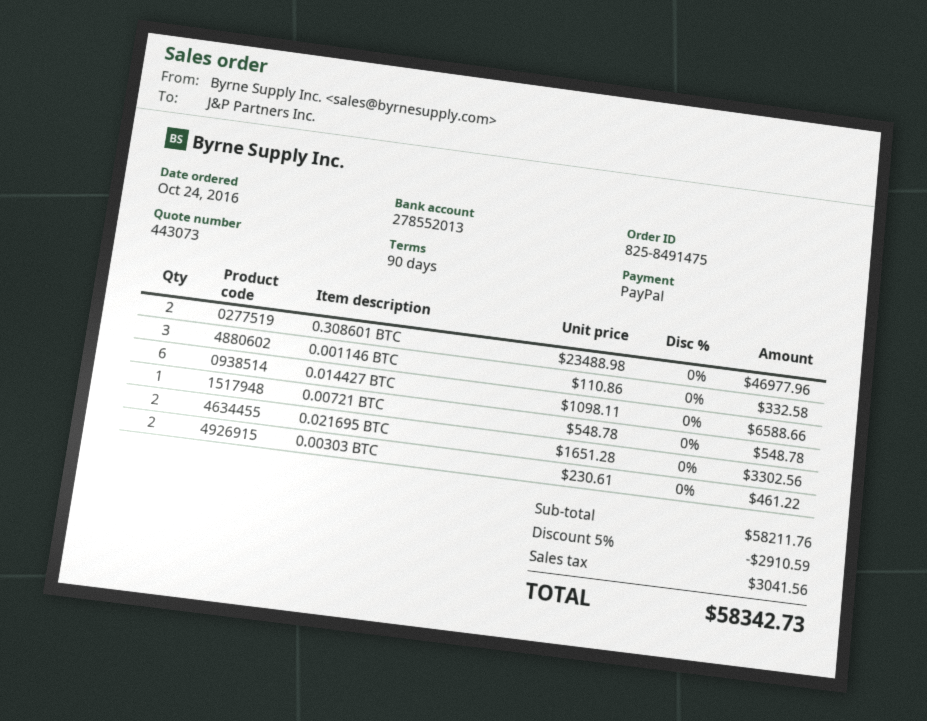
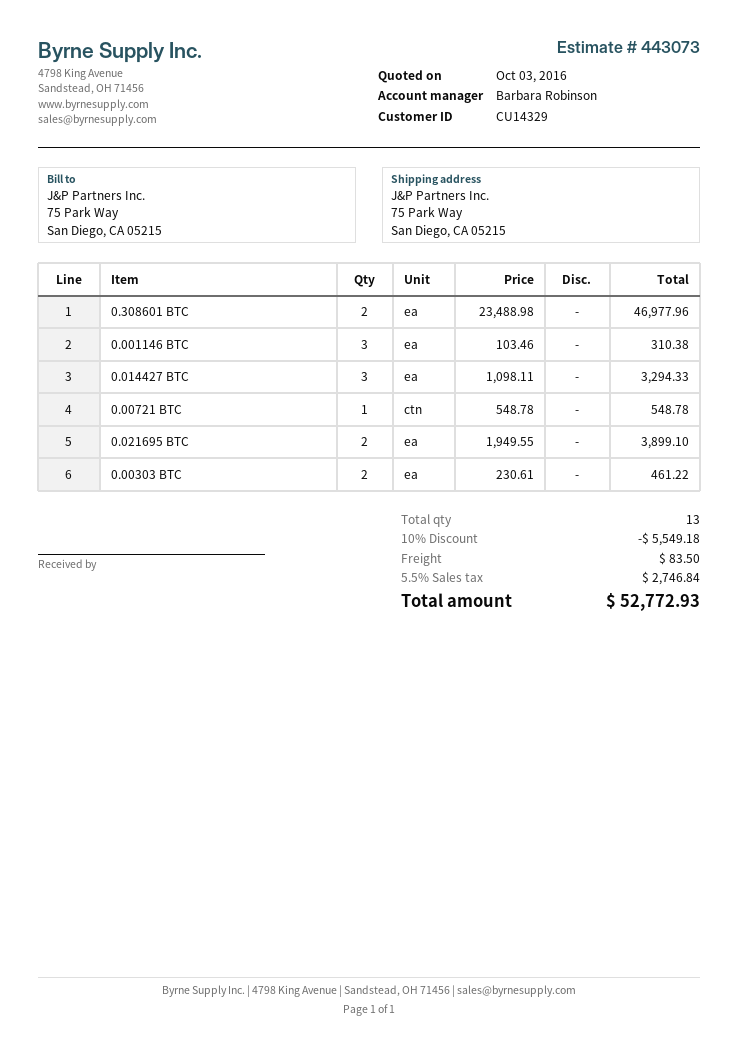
0.001146 BTC: 3 x 110.86 = 332.58 -> 3 x 103.46 = 310.38
0.014427 BTC: 6 x 1098.11 = 6588.66 -> 3 x 1098.11 = 3294.33
0.021695 BTC: 2 x 1651.28 = 3302.56 -> 2 x 1949.55 = 3899.10
discount: 5% = 2910.59 -> 10% = 5549.18
shipping: none -> 83.50
tax: 3041.56 -> 2746.84
total: 58342.73 -> 52772.93

